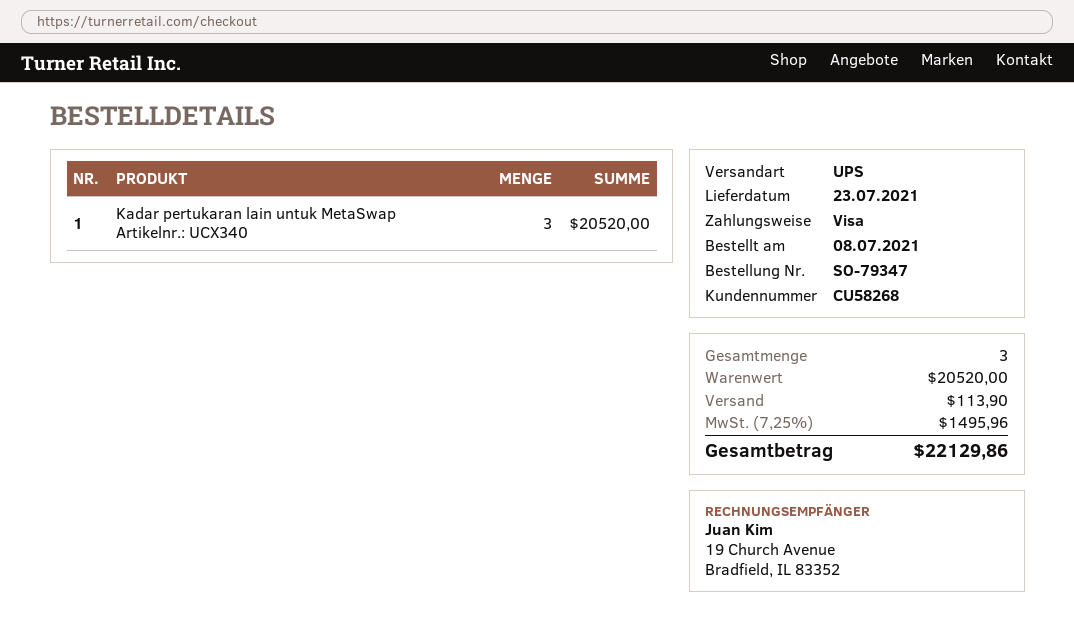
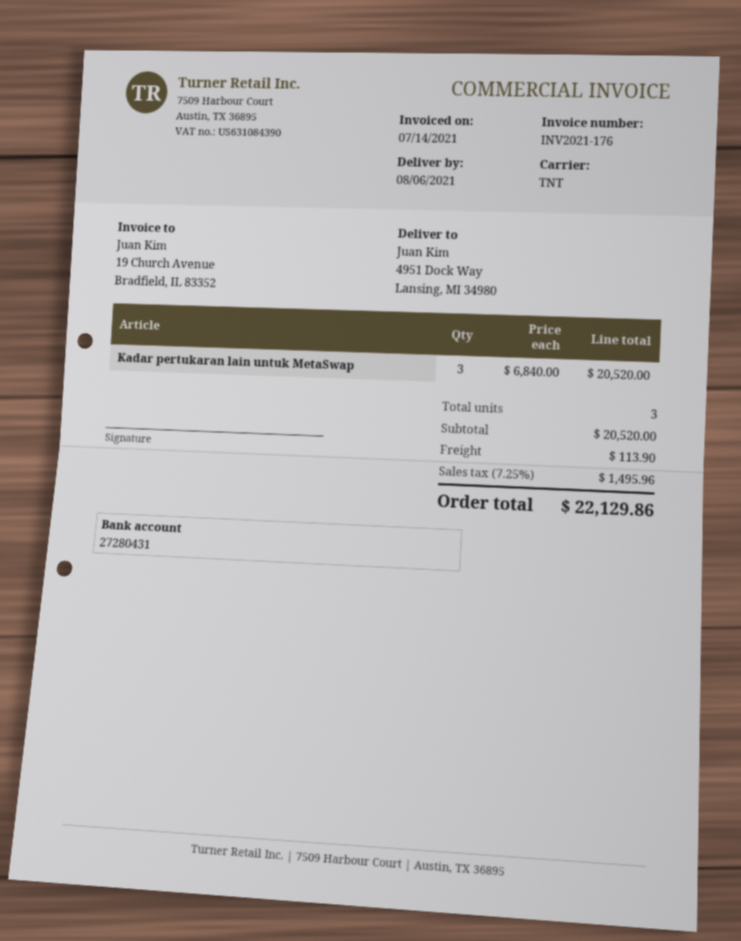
delivery date: 2021-07-23 -> 2021-08-06
shipping method: UPS -> TNT

